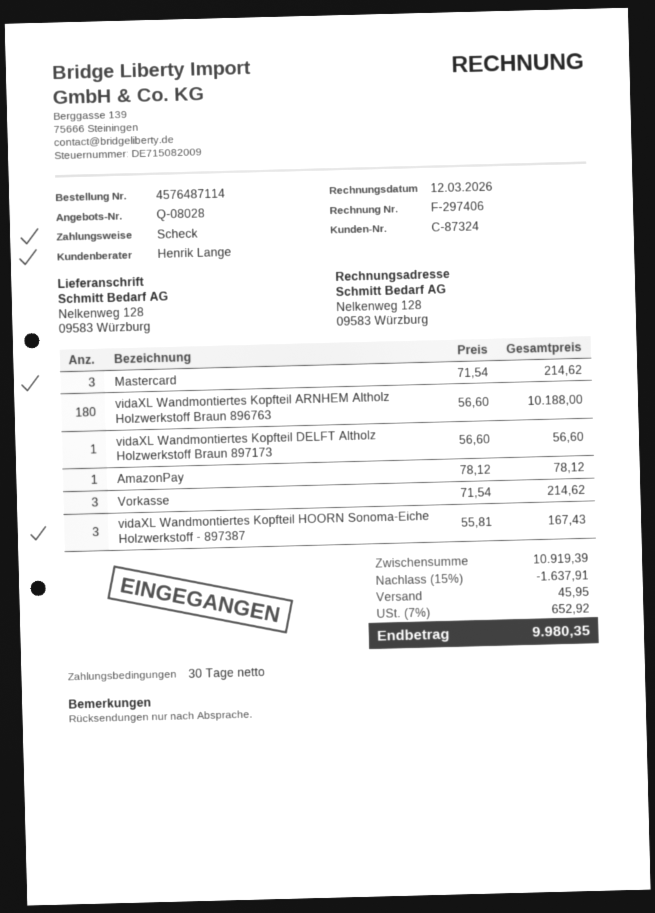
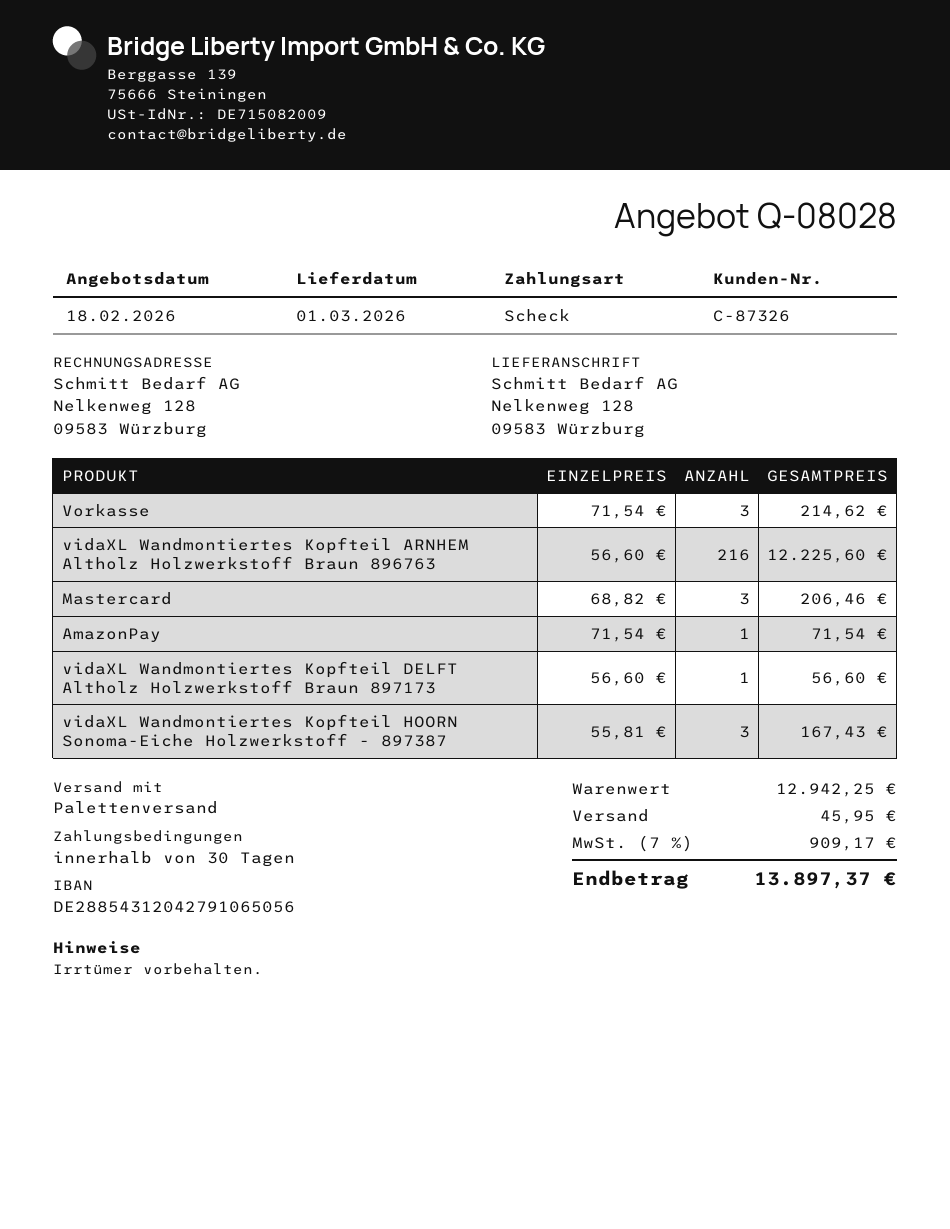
customer number: C-87324 -> C-87326
Mastercard: 3 x 71.54 = 214.62 -> 3 x 68.82 = 206.46
vidaXL Wandmontiertes Kopfteil ARNHEM Altholz Holzwerkstoff Braun 896763: 180 x 56.60 = 10188.00 -> 216 x 56.60 = 12225.60
AmazonPay: 1 x 78.12 = 78.12 -> 1 x 71.54 = 71.54
subtotal: 10919.39 -> 12942.25
discount: 15% = 1637.91 -> none
tax: 7% = 652.92 -> 7% = 909.17
total: 9980.35 -> 13897.37

